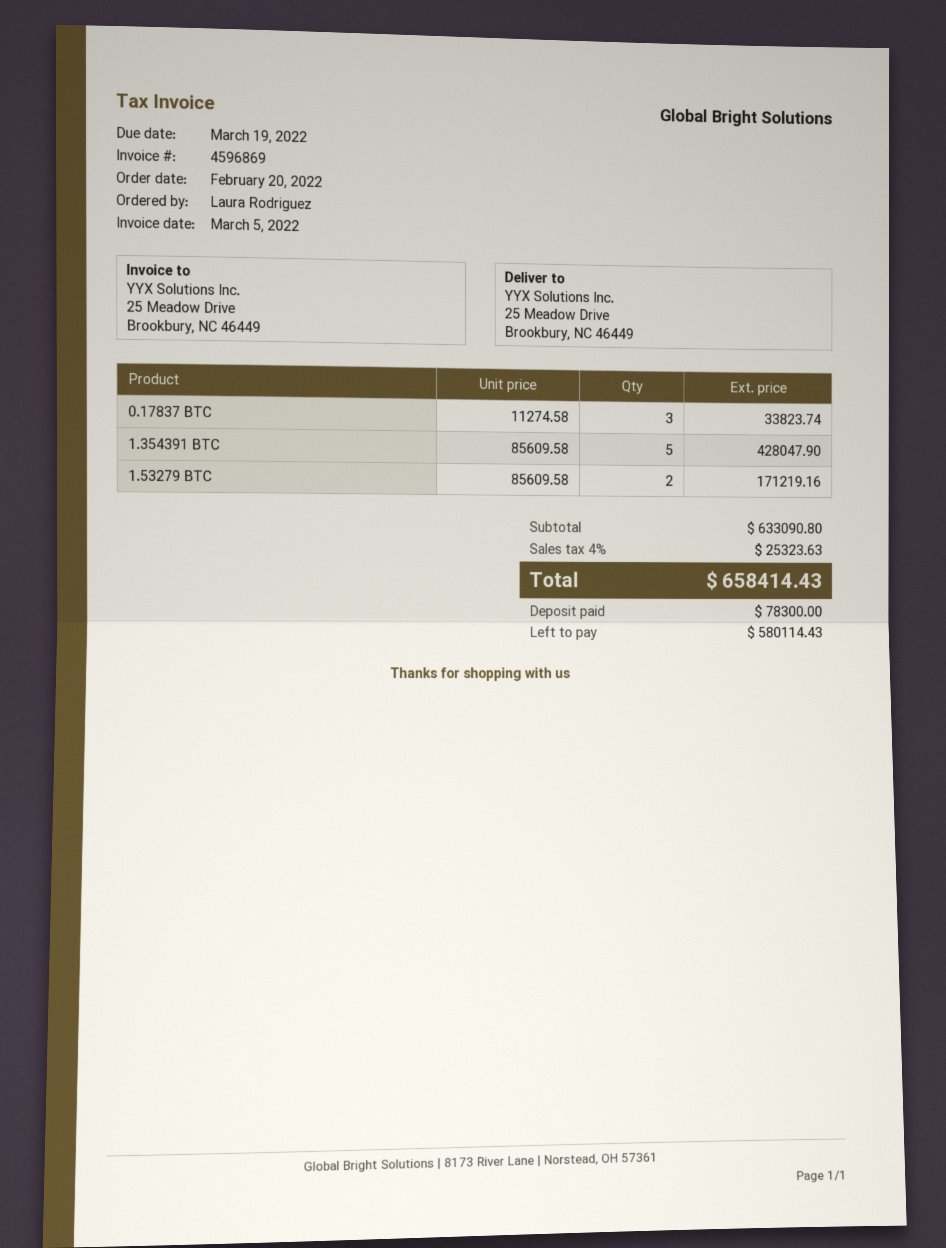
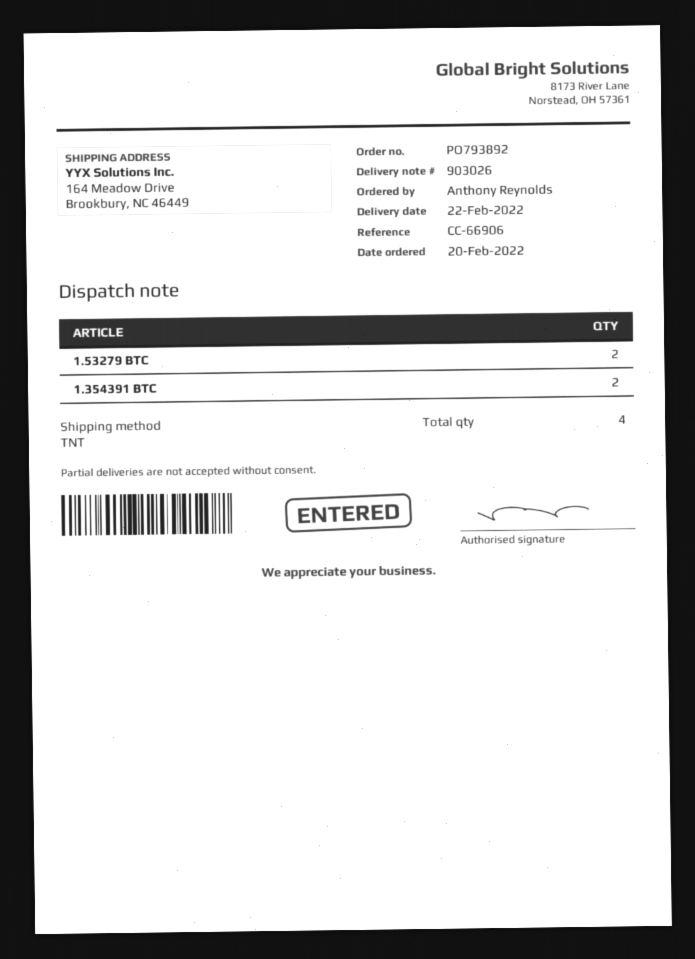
ordered by: Laura Rodriguez -> Anthony Reynolds
ship to: 25 Meadow Drive, Brookbury, NC 46449 -> 164 Meadow Drive, Brookbury, NC 46449
0.17837 BTC: 3 -> none
1.354391 BTC: 5 -> 2

